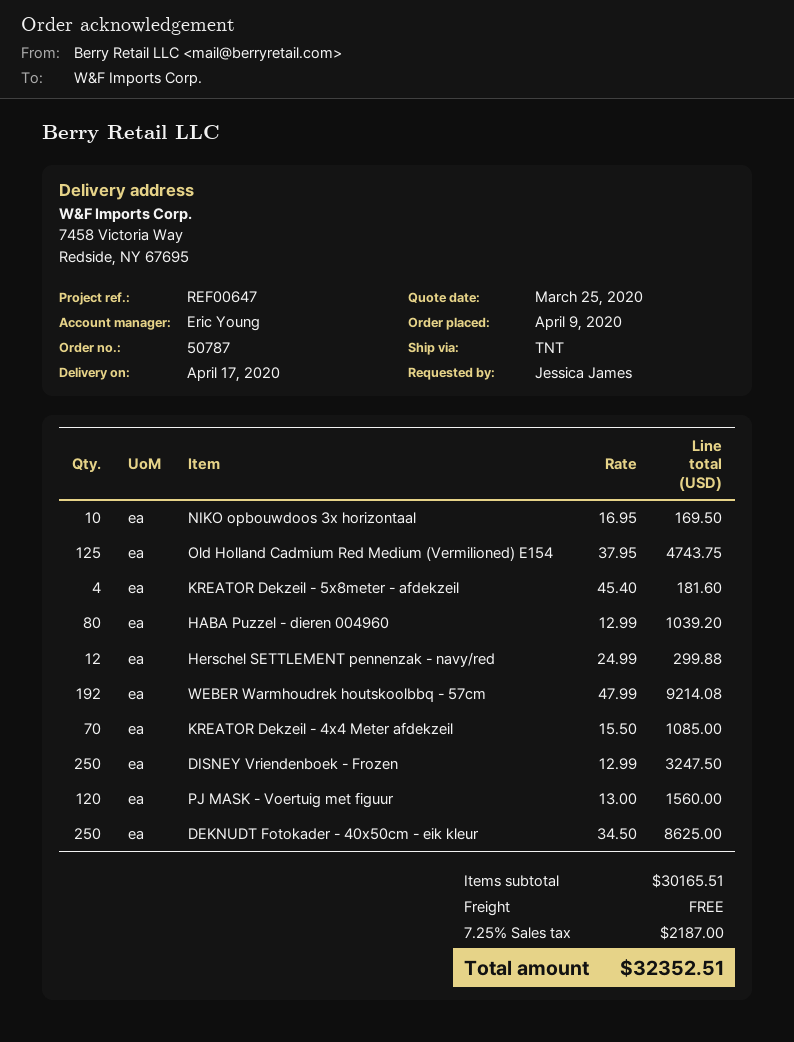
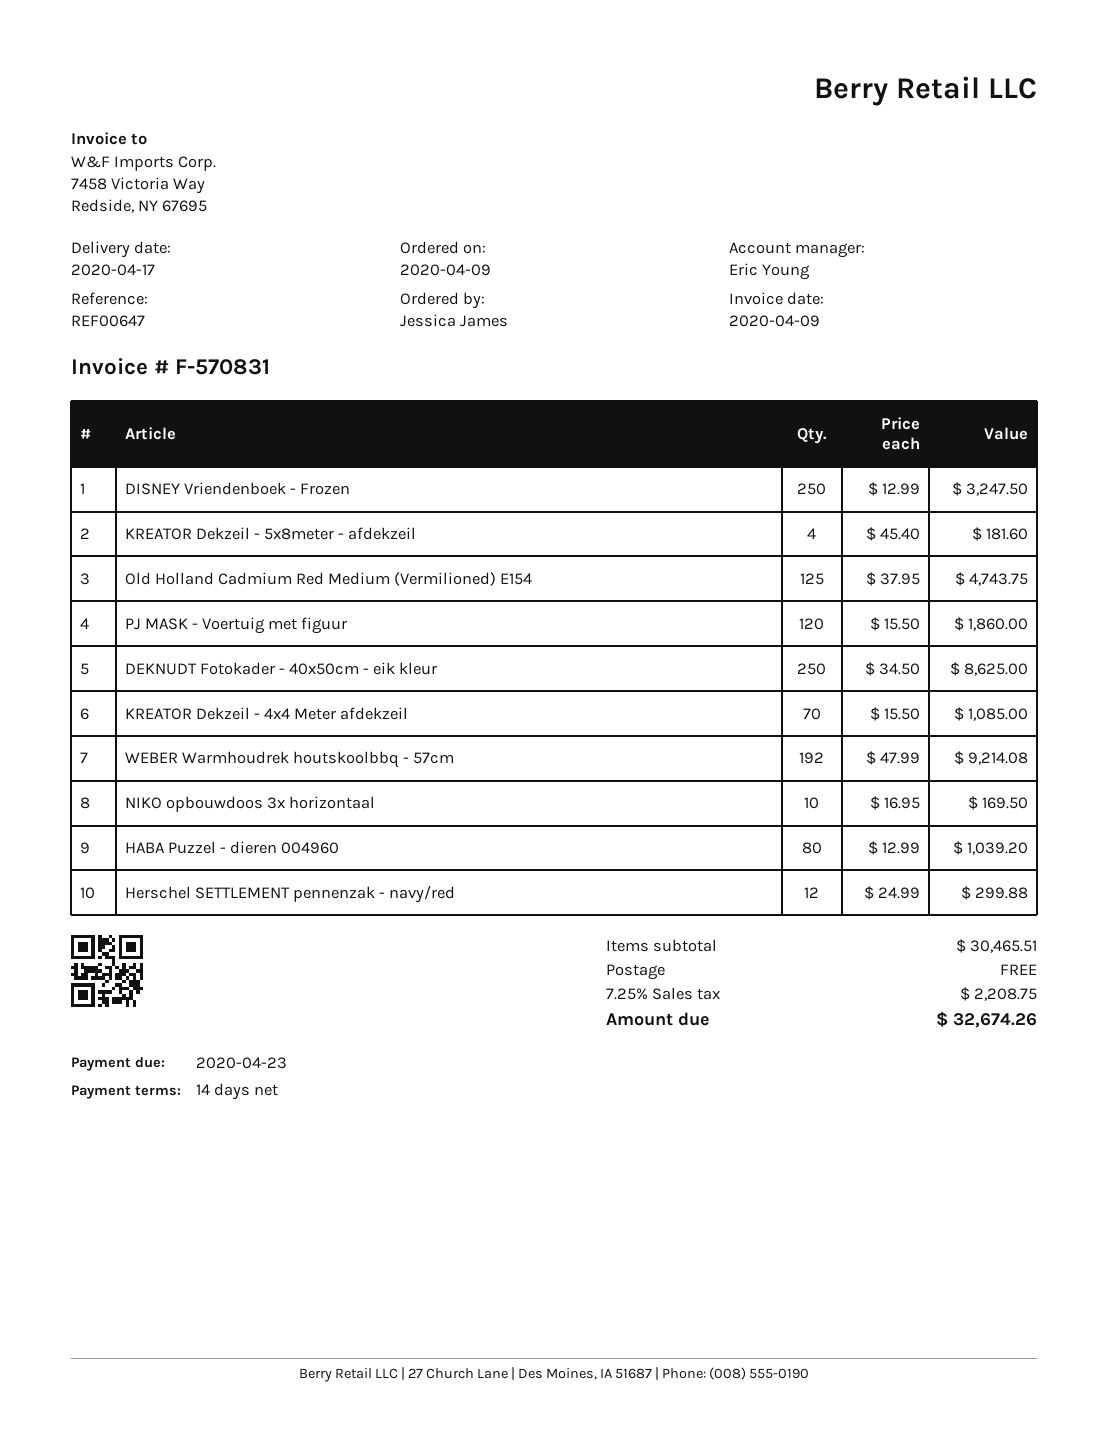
PJ MASK - Voertuig met figuur: 120 x 13.00 = 1560.00 -> 120 x 15.50 = 1860.00
subtotal: 30165.51 -> 30465.51
tax: 7.25% = 2187.00 -> 7.25% = 2208.75
total: 32352.51 -> 32674.26

